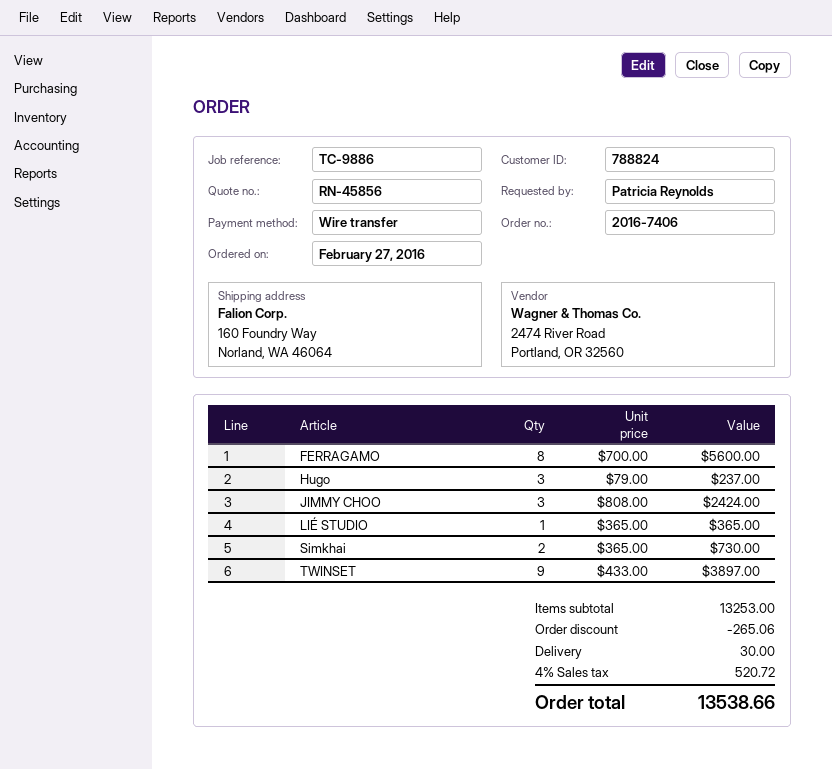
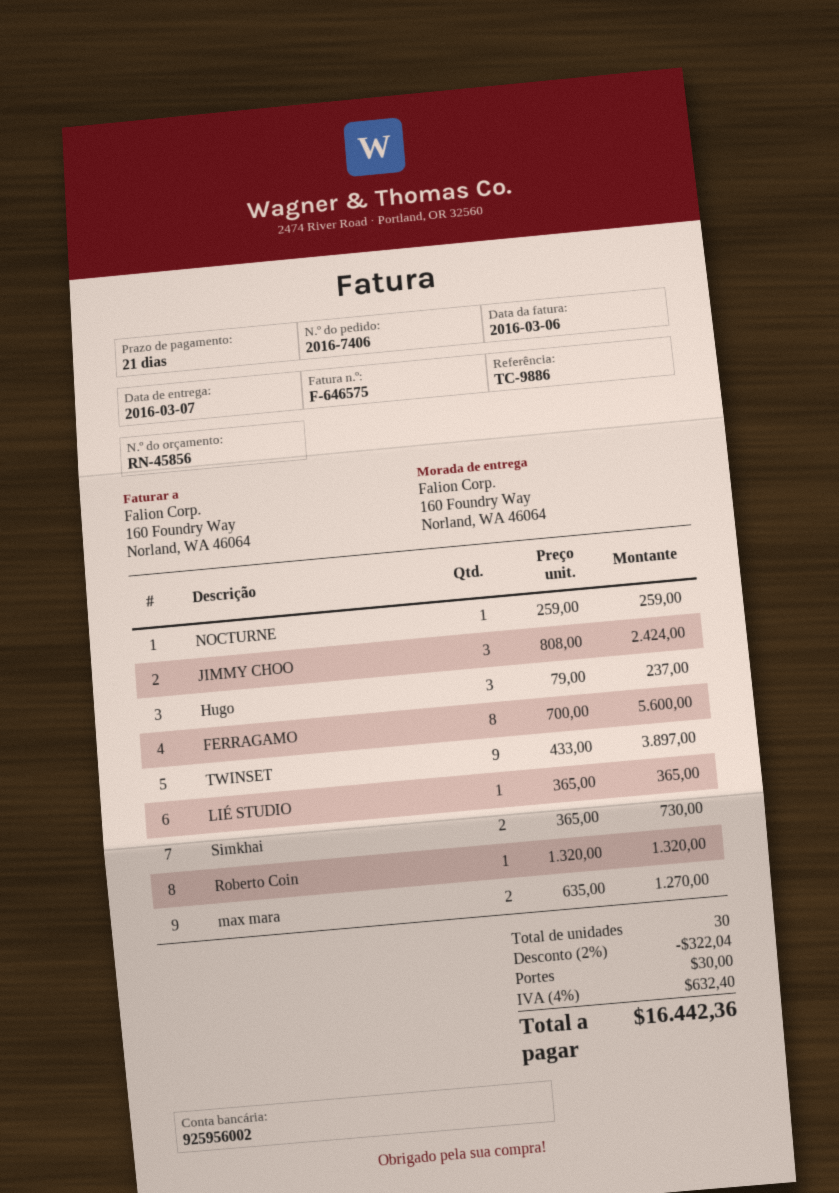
NOCTURNE: none -> 1 x 259.00 = 259.00
Roberto Coin: none -> 1 x 1320.00 = 1320.00
max mara: none -> 2 x 635.00 = 1270.00
discount: 265.06 -> 322.04
tax: 4% = 520.72 -> 4% = 632.40
total: 13538.66 -> 16442.36

